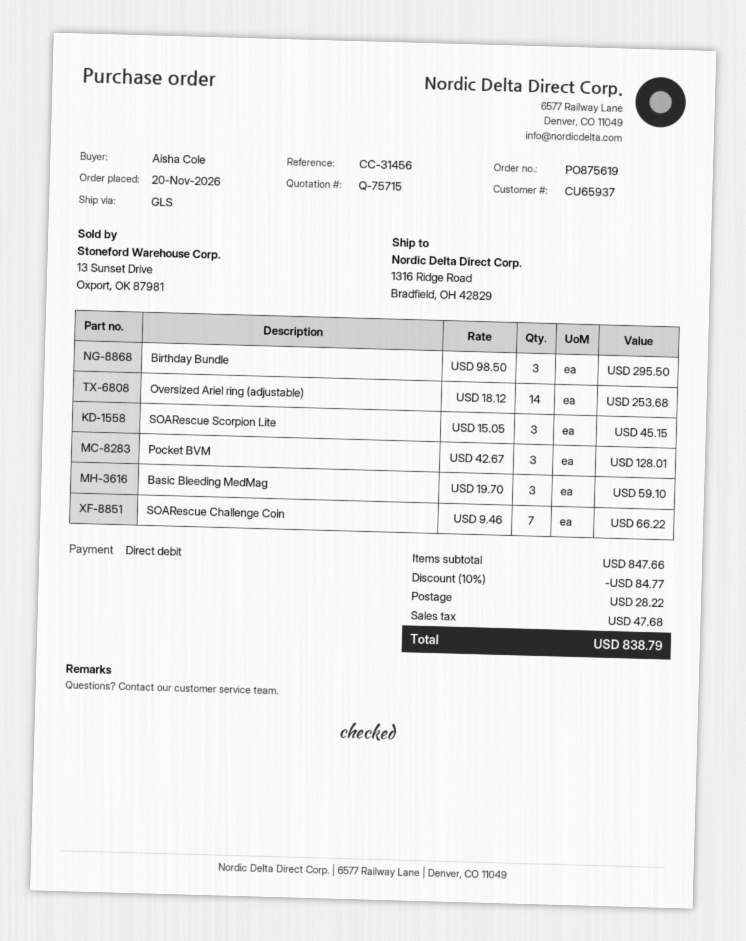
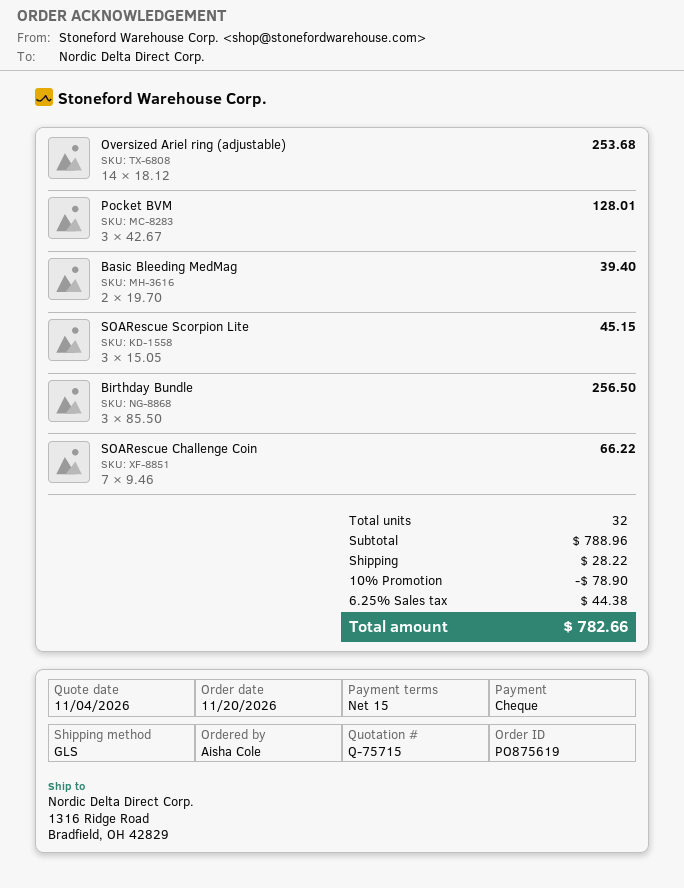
payment method: direct debit -> cheque
Birthday Bundle: 3 x 98.50 = 295.50 -> 3 x 85.50 = 256.50
Basic Bleeding MedMag: 3 x 19.70 = 59.10 -> 2 x 19.70 = 39.40
subtotal: 847.66 -> 788.96
discount: 10% = 84.77 -> 10% = 78.90
tax: 47.68 -> 44.38
total: 838.79 -> 782.66

